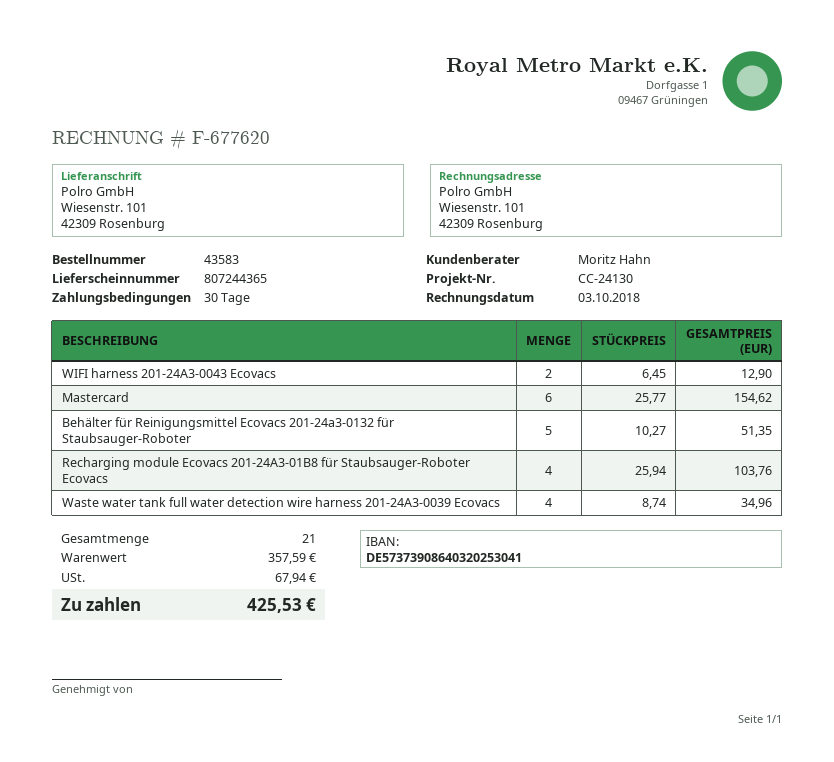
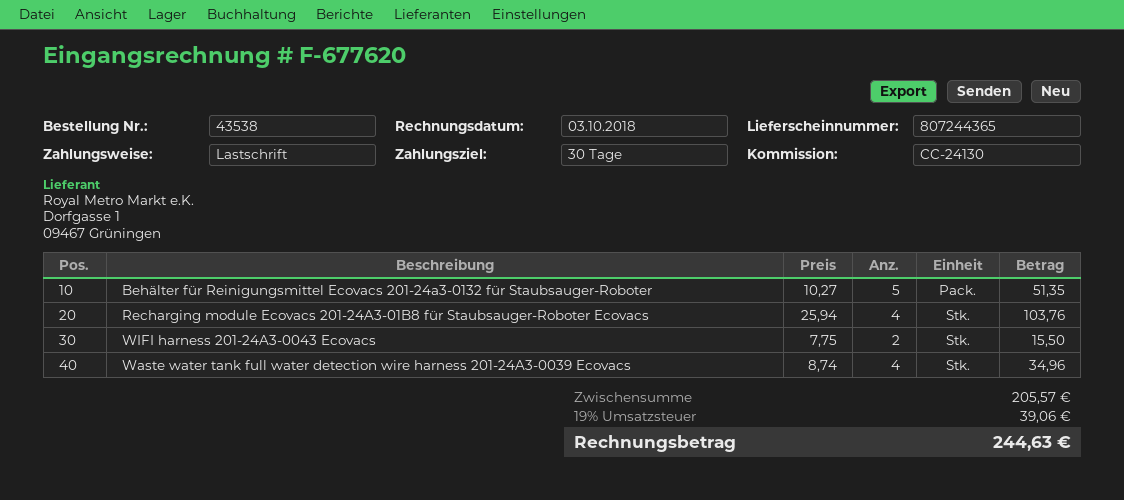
order number: 43583 -> 43538
WIFI harness 201-24A3-0043 Ecovacs: 2 x 6.45 = 12.90 -> 2 x 7.75 = 15.50
Mastercard: 6 x 25.77 = 154.62 -> none
subtotal: 357.59 -> 205.57
tax: 67.94 -> 39.06
total: 425.53 -> 244.63

